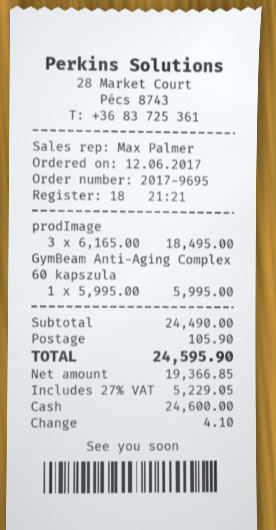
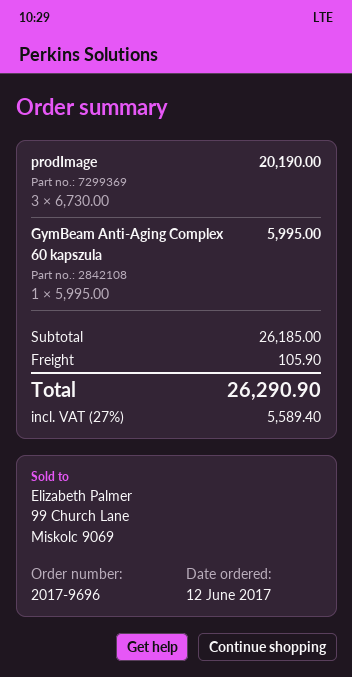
order number: 2017-9695 -> 2017-9696
prodImage: 3 x 6165.00 = 18495.00 -> 3 x 6730.00 = 20190.00
subtotal: 24490.00 -> 26185.00
tax: 27% = 5229.05 -> 27% = 5589.40
total: 24595.90 -> 26290.90

